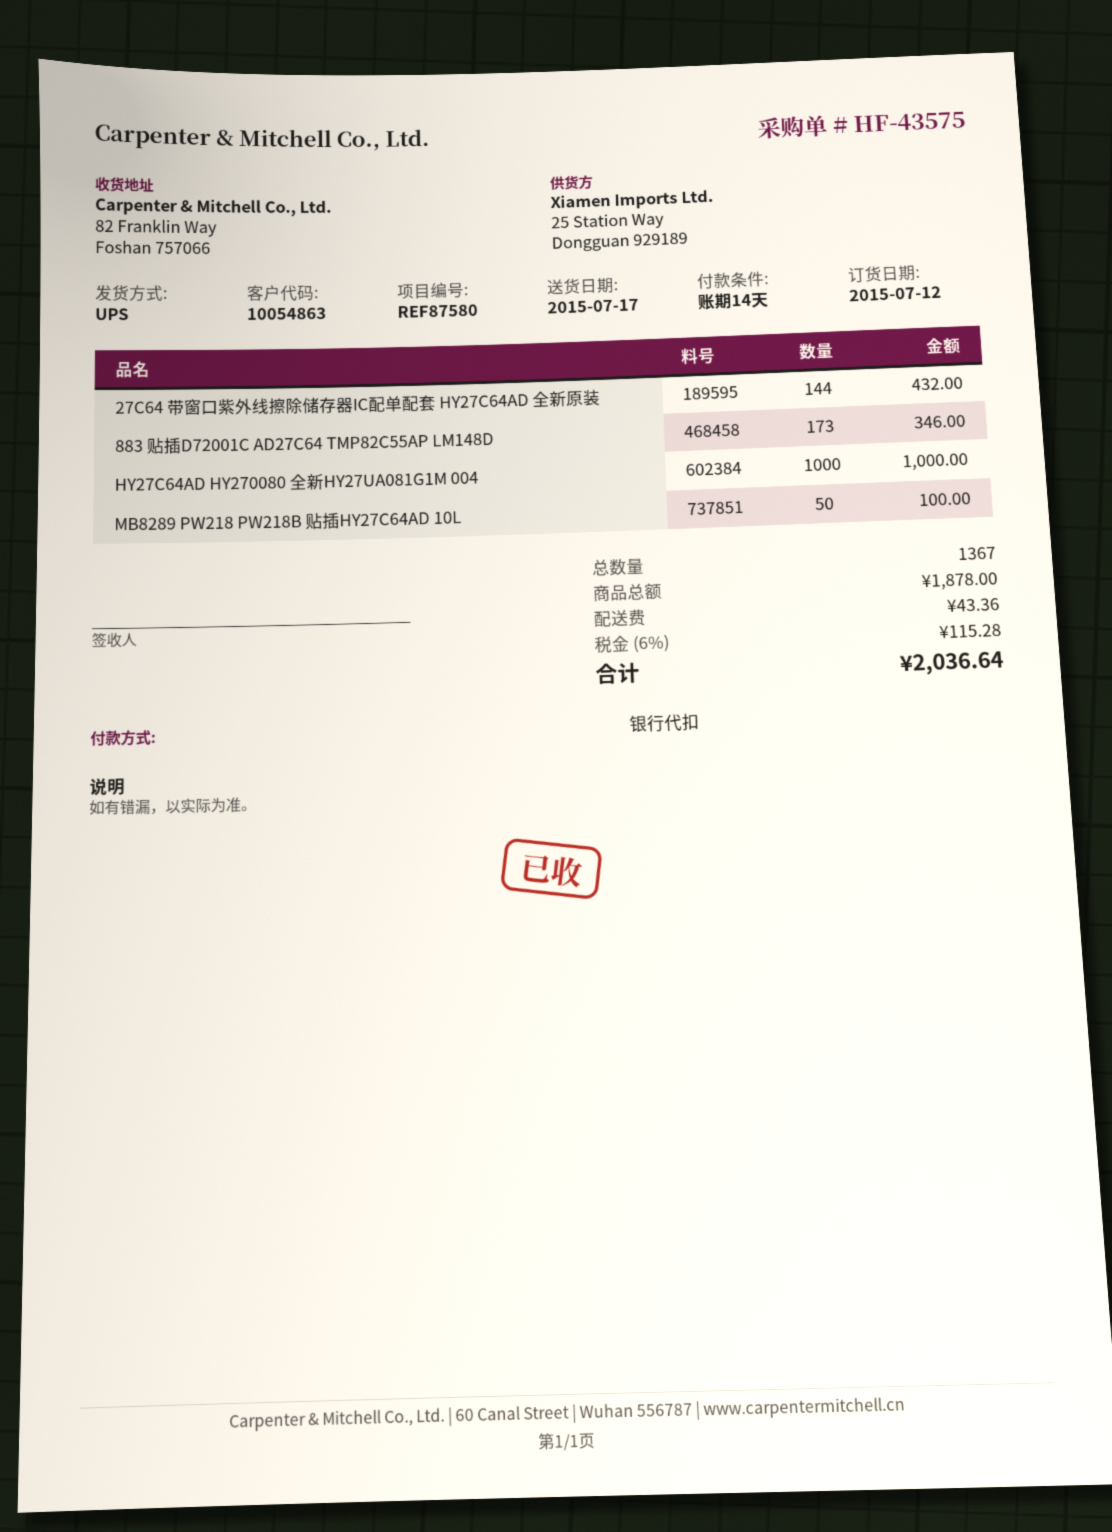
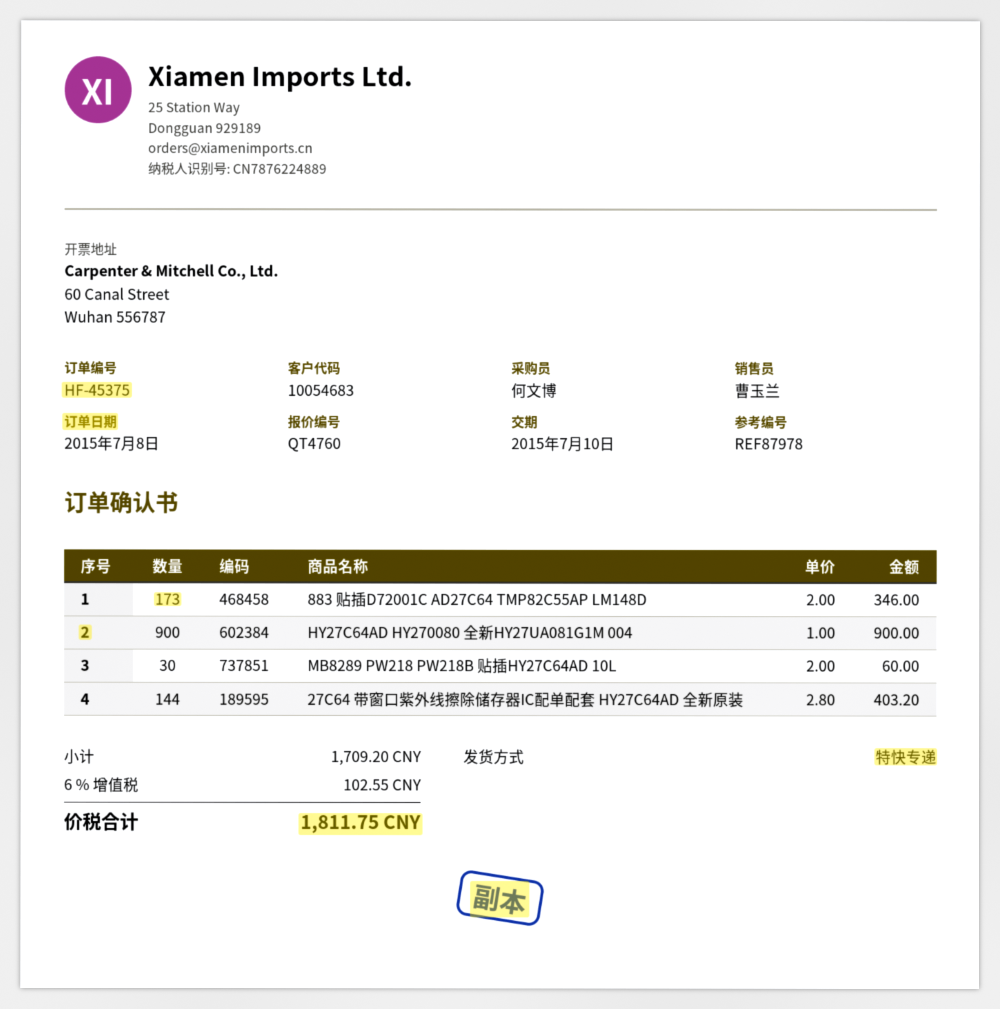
order number: HF-43575 -> HF-45375
order date: 2015-07-12 -> 2015-07-08
delivery date: 2015-07-17 -> 2015-07-10
customer number: 10054863 -> 10054683
reference: REF87580 -> REF87978
shipping method: UPS -> express
27C64 带窗口紫外线擦除储存器IC配单配套 HY27C64AD 全新原装: 144 for 432.00 -> 144 for 403.20
HY27C64AD HY270080 全新HY27UA081G1M 004: 1000 for 1000.00 -> 900 for 900.00
MB8289 PW218 PW218B 贴插HY27C64AD 10L: 50 for 100.00 -> 30 for 60.00
subtotal: 1878.00 -> 1709.20
shipping: 43.36 -> none
tax: 6% = 115.28 -> 6% = 102.55
total: 2036.64 -> 1811.75

